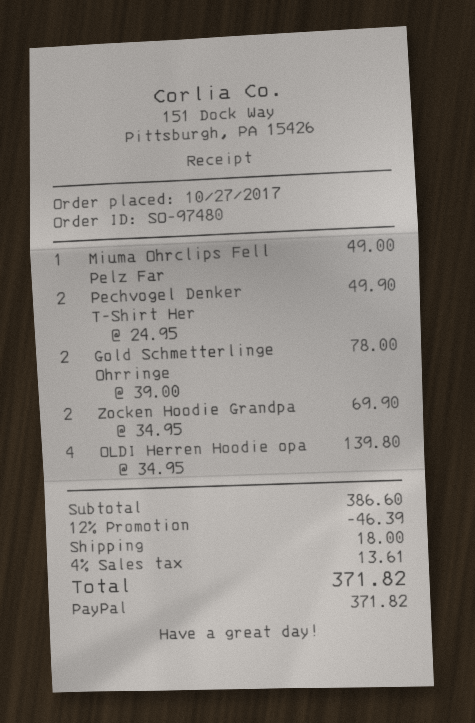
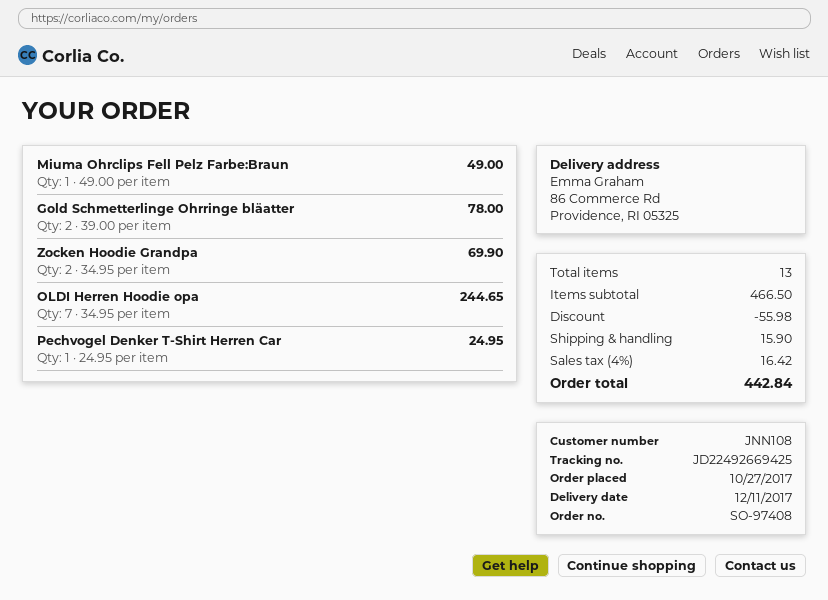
order number: SO-97480 -> SO-97408
Pechvogel Denker T-Shirt Her: 2 x 24.95 = 49.90 -> 1 x 24.95 = 24.95
OLDI Herren Hoodie opa: 4 x 34.95 = 139.80 -> 7 x 34.95 = 244.65
subtotal: 386.60 -> 466.50
discount: 46.39 -> 55.98
shipping: 18.00 -> 15.90
tax: 4% = 13.61 -> 4% = 16.42
total: 371.82 -> 442.84

